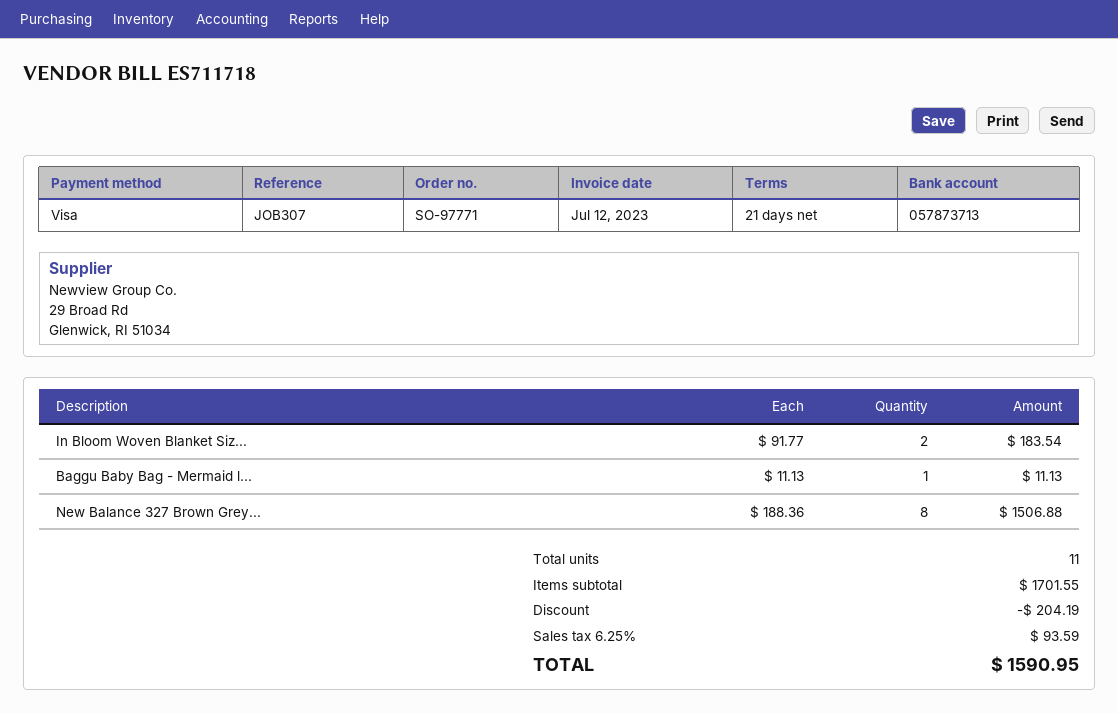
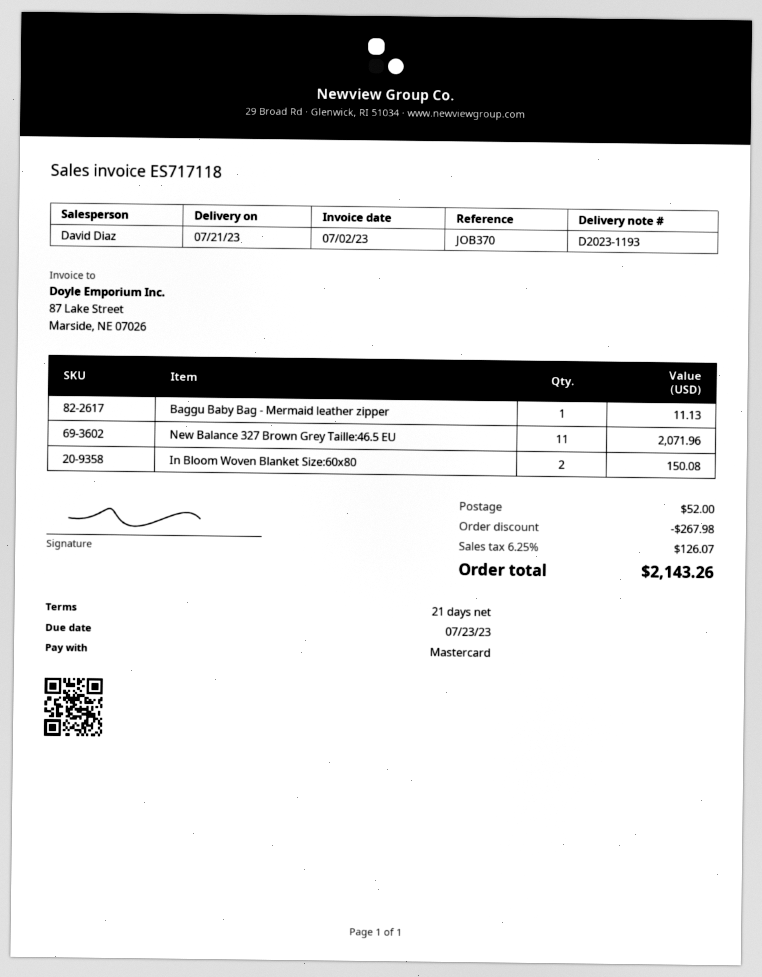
invoice number: ES711718 -> ES717118
invoice date: 2023-07-12 -> 2023-07-02
reference: JOB307 -> JOB370
payment method: Visa -> Mastercard
In Bloom Woven Blanket Siz...: 2 for 183.54 -> 2 for 150.08
New Balance 327 Brown Grey...: 8 for 1506.88 -> 11 for 2071.96
discount: 204.19 -> 267.98
shipping: none -> 52.00
tax: 6.25% = 93.59 -> 6.25% = 126.07
total: 1590.95 -> 2143.26

